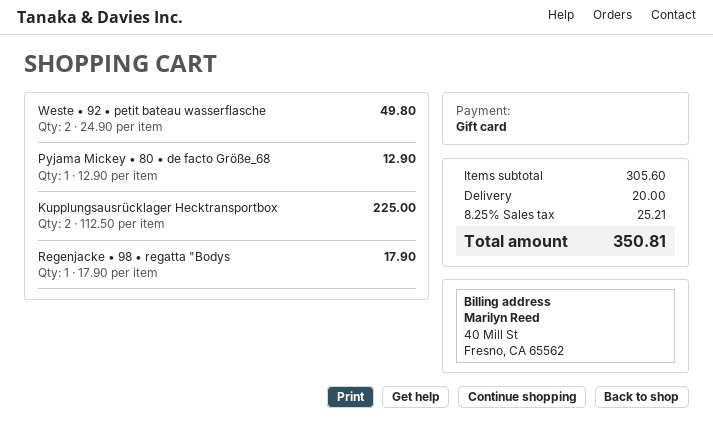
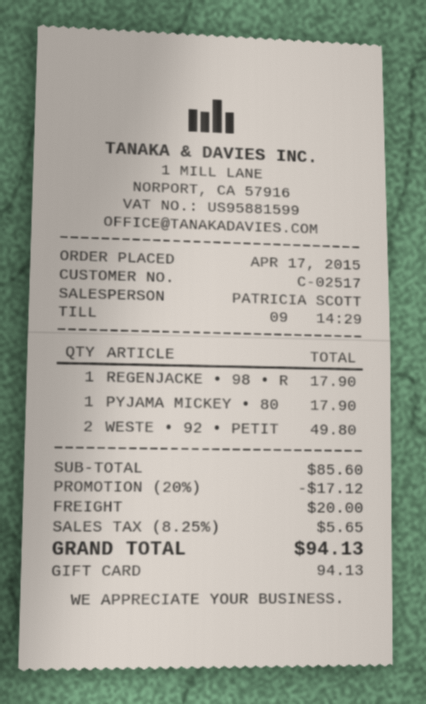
Pyjama Mickey • 80 • de facto Größe_68: 1 for 12.90 -> 1 for 17.90
Kupplungsausrücklager Hecktransportbox: 2 for 225.00 -> none
subtotal: 305.60 -> 85.60
discount: none -> 20% = 17.12
tax: 8.25% = 25.21 -> 8.25% = 5.65
total: 350.81 -> 94.13

